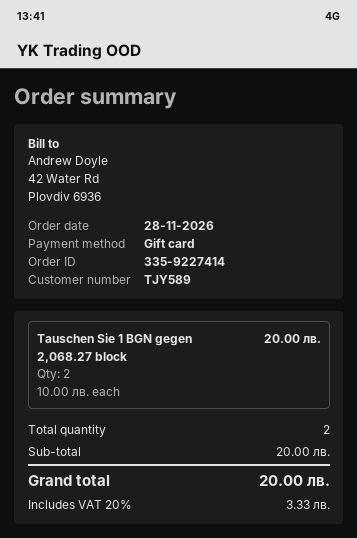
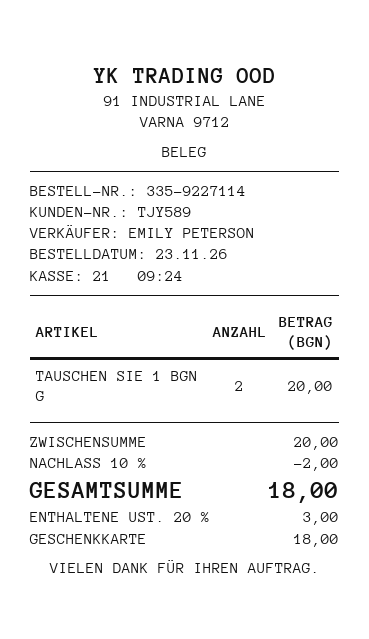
order number: 335-9227414 -> 335-9227114
order date: 2026-11-28 -> 2026-11-23
discount: none -> 10% = 2.00
tax: 20% = 3.33 -> 20% = 3.00
total: 20.00 -> 18.00

